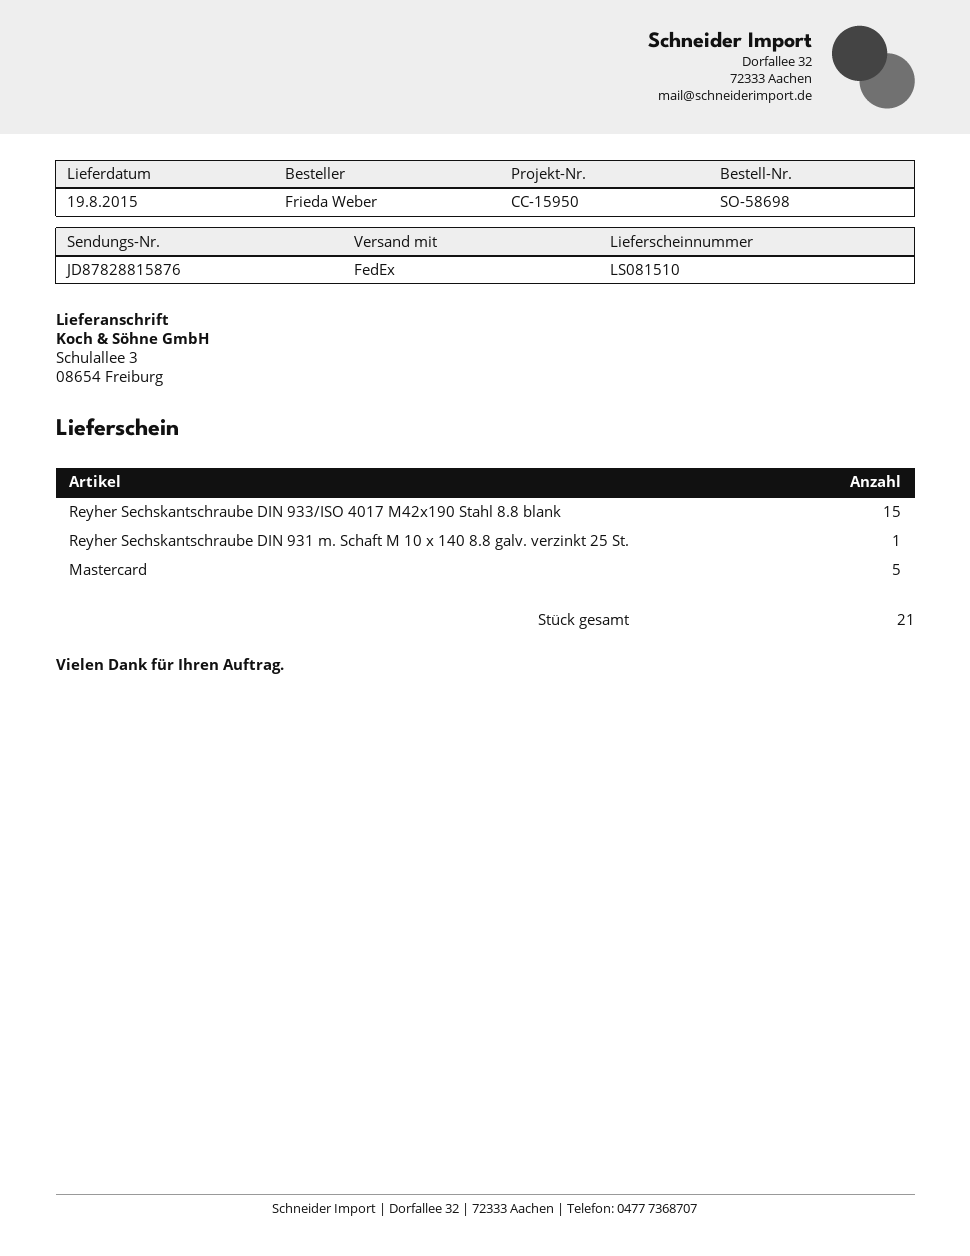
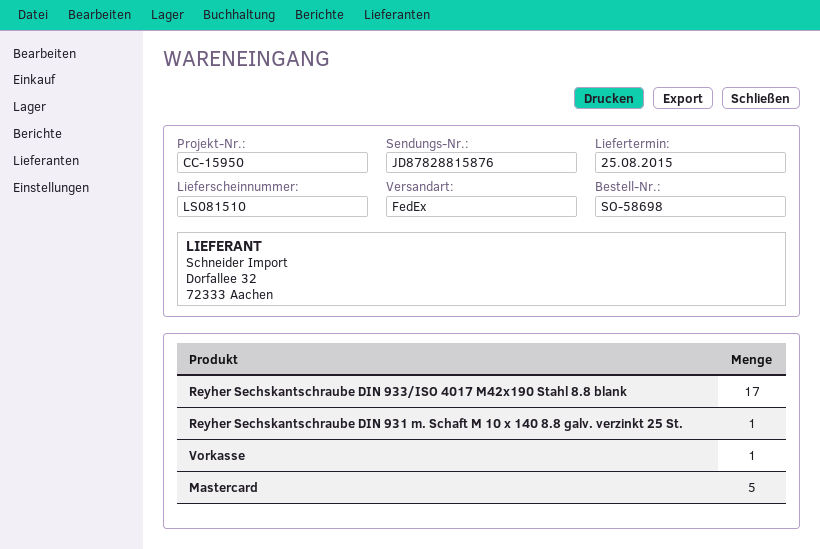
delivery date: 2015-08-19 -> 2015-08-25
Reyher Sechskantschraube DIN 933/ISO 4017 M42x190 Stahl 8.8 blank: 15 -> 17
Vorkasse: none -> 1

